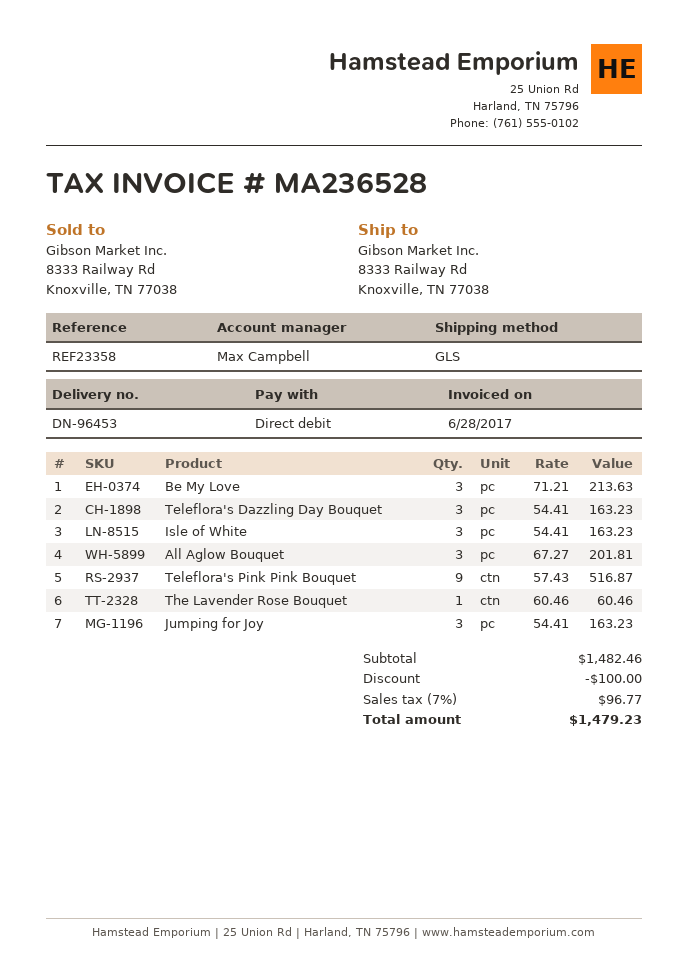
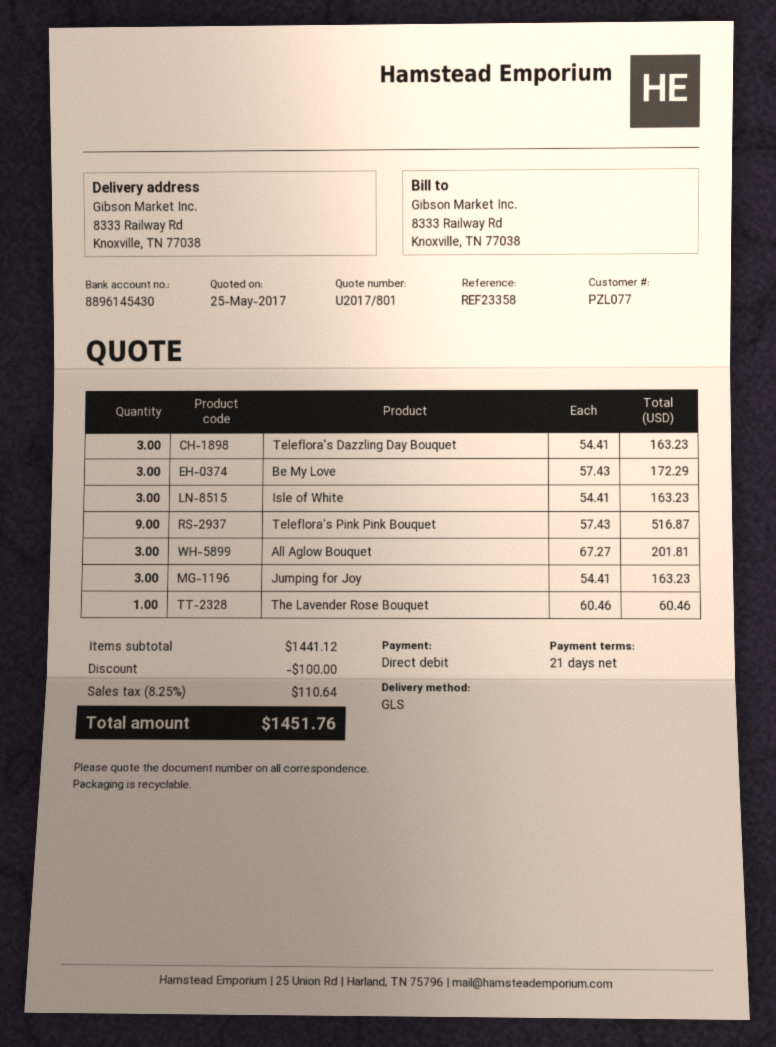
Be My Love: 3 x 71.21 = 213.63 -> 3 x 57.43 = 172.29
subtotal: 1482.46 -> 1441.12
tax: 7% = 96.77 -> 8.25% = 110.64
total: 1479.23 -> 1451.76

